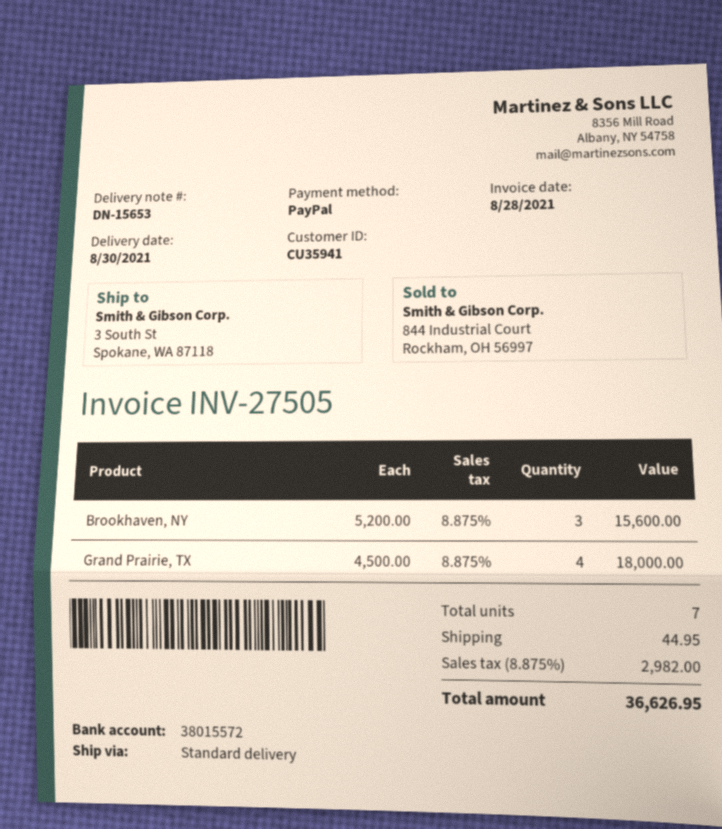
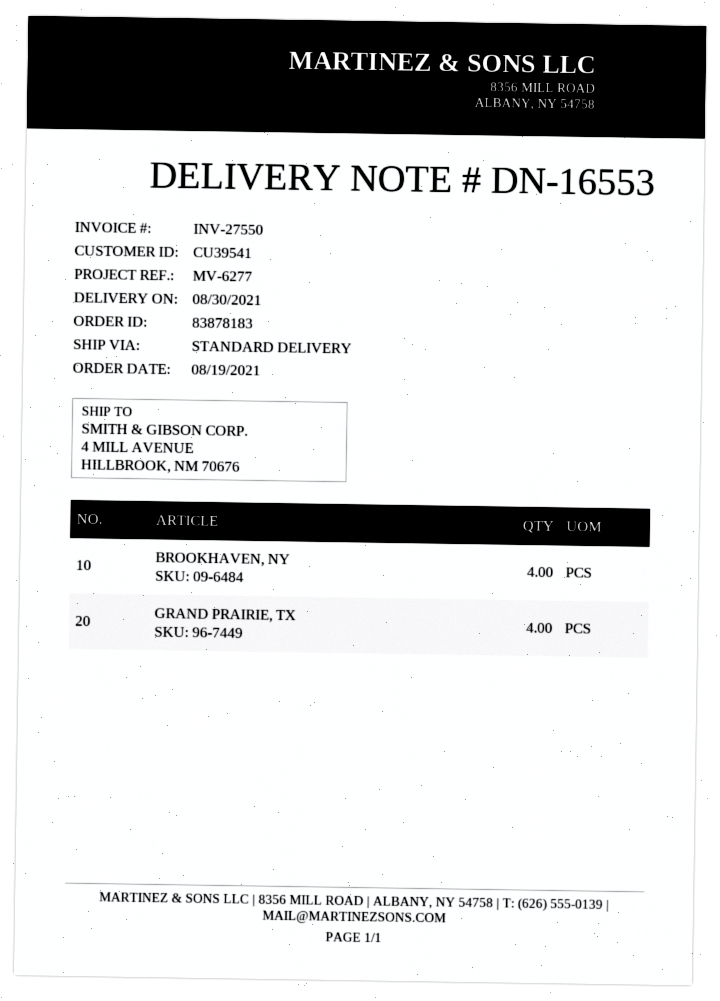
delivery note number: DN-15653 -> DN-16553
invoice number: INV-27505 -> INV-27550
customer number: CU35941 -> CU39541
ship to: 3 South St, Spokane, WA 87118 -> 4 MILL AVENUE, HILLBROOK, NM 70676
Brookhaven, NY: 3 -> 4

